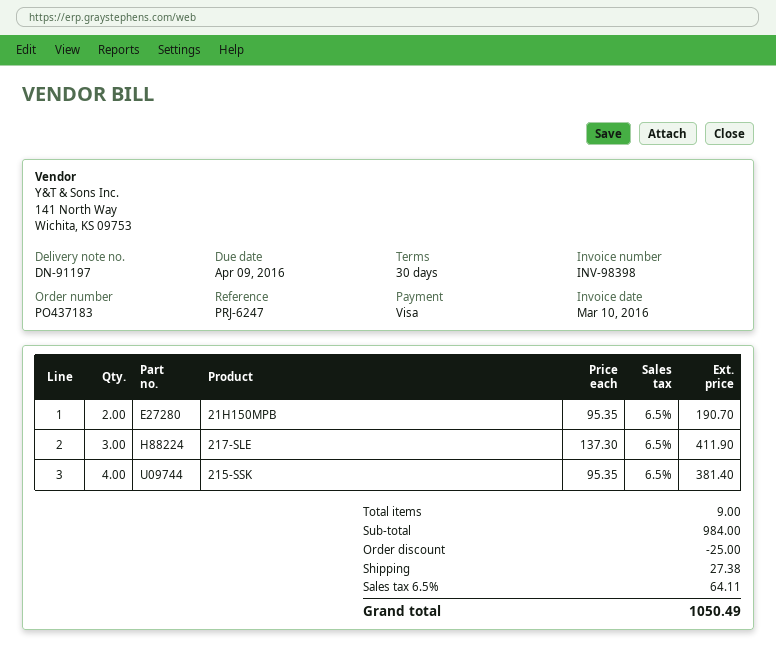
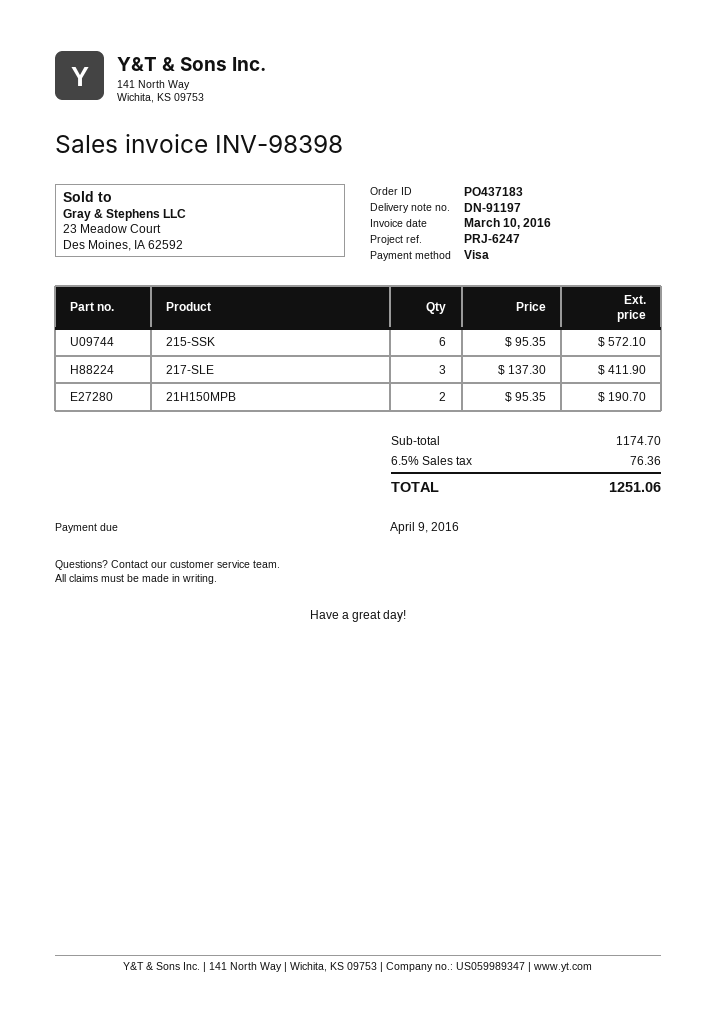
215-SSK: 4 x 95.35 = 381.40 -> 6 x 95.35 = 572.10
subtotal: 984.00 -> 1174.70
discount: 25.00 -> none
shipping: 27.38 -> none
tax: 6.5% = 64.11 -> 6.5% = 76.36
total: 1050.49 -> 1251.06

